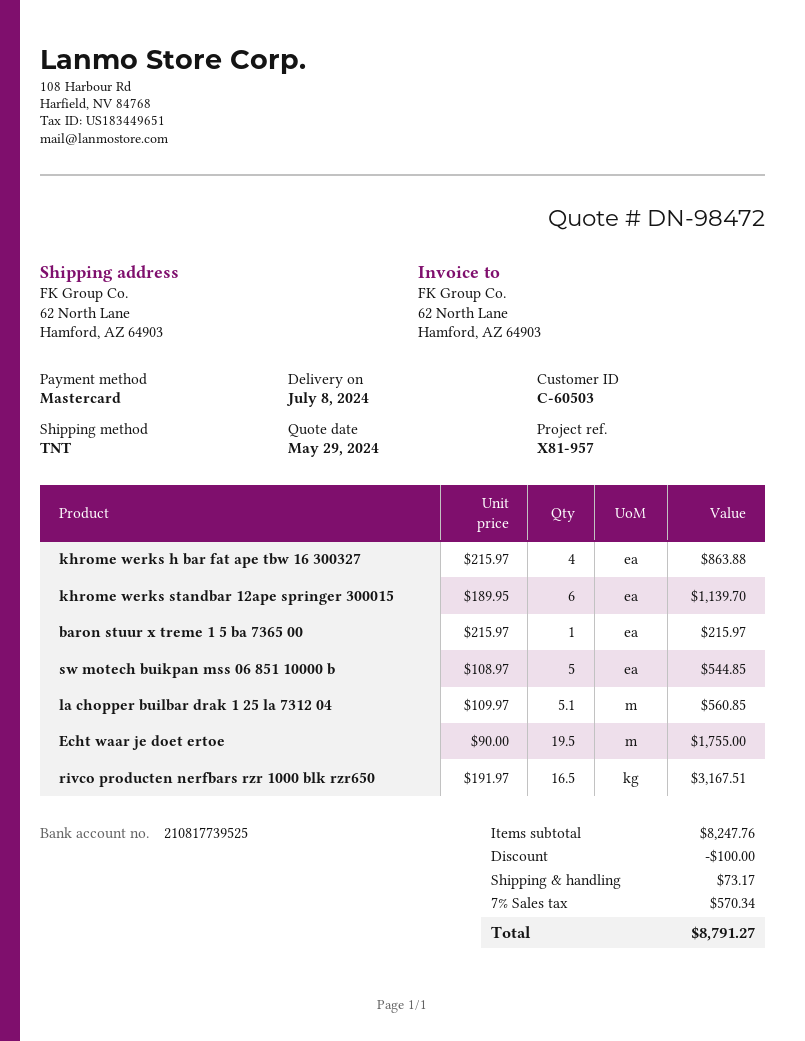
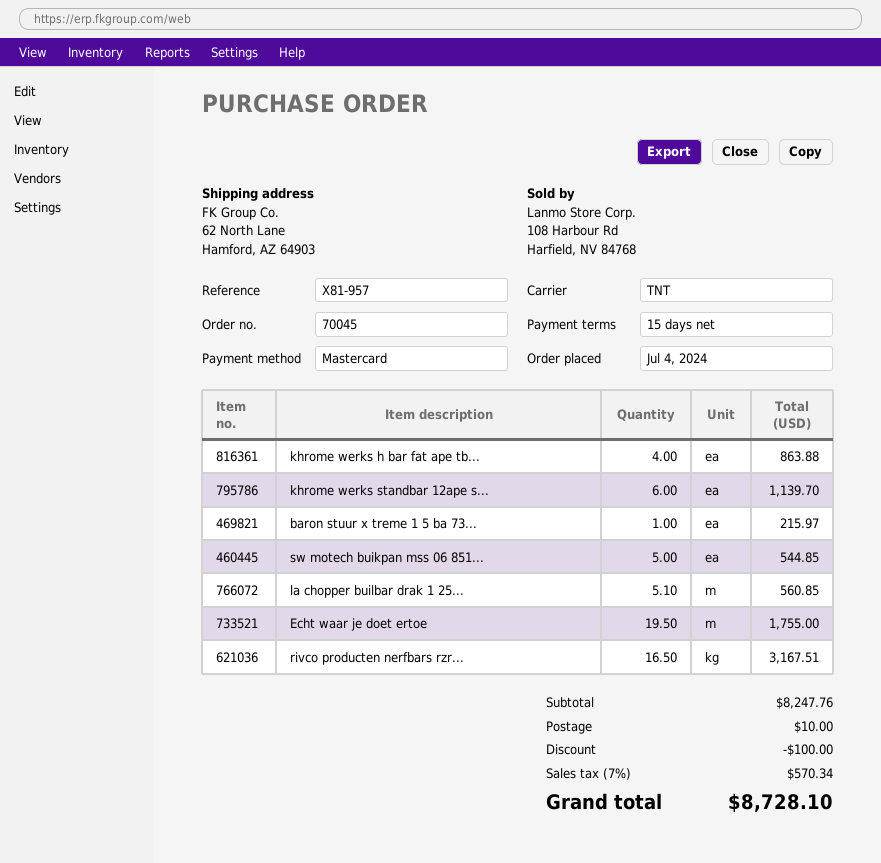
shipping: 73.17 -> 10.00
total: 8791.27 -> 8728.10

